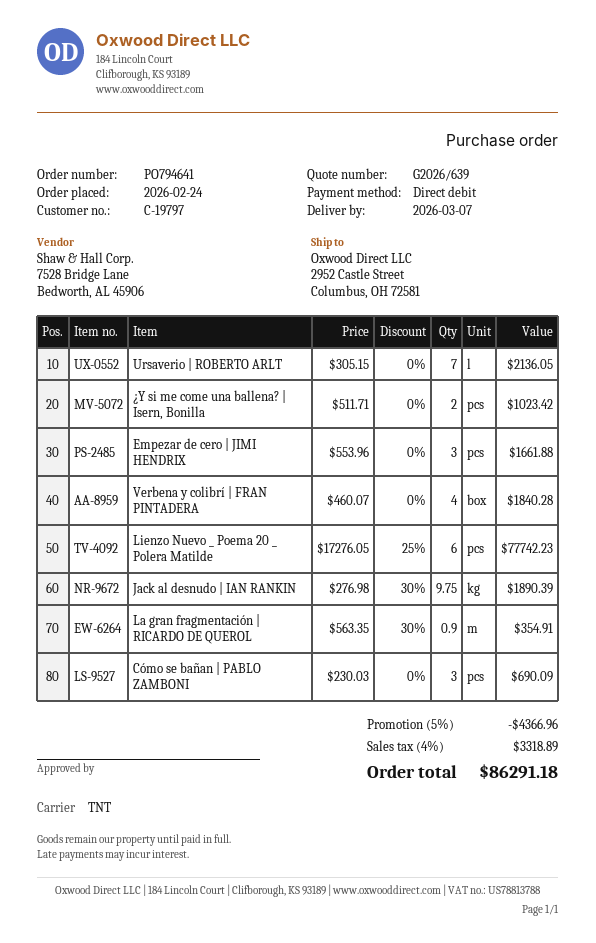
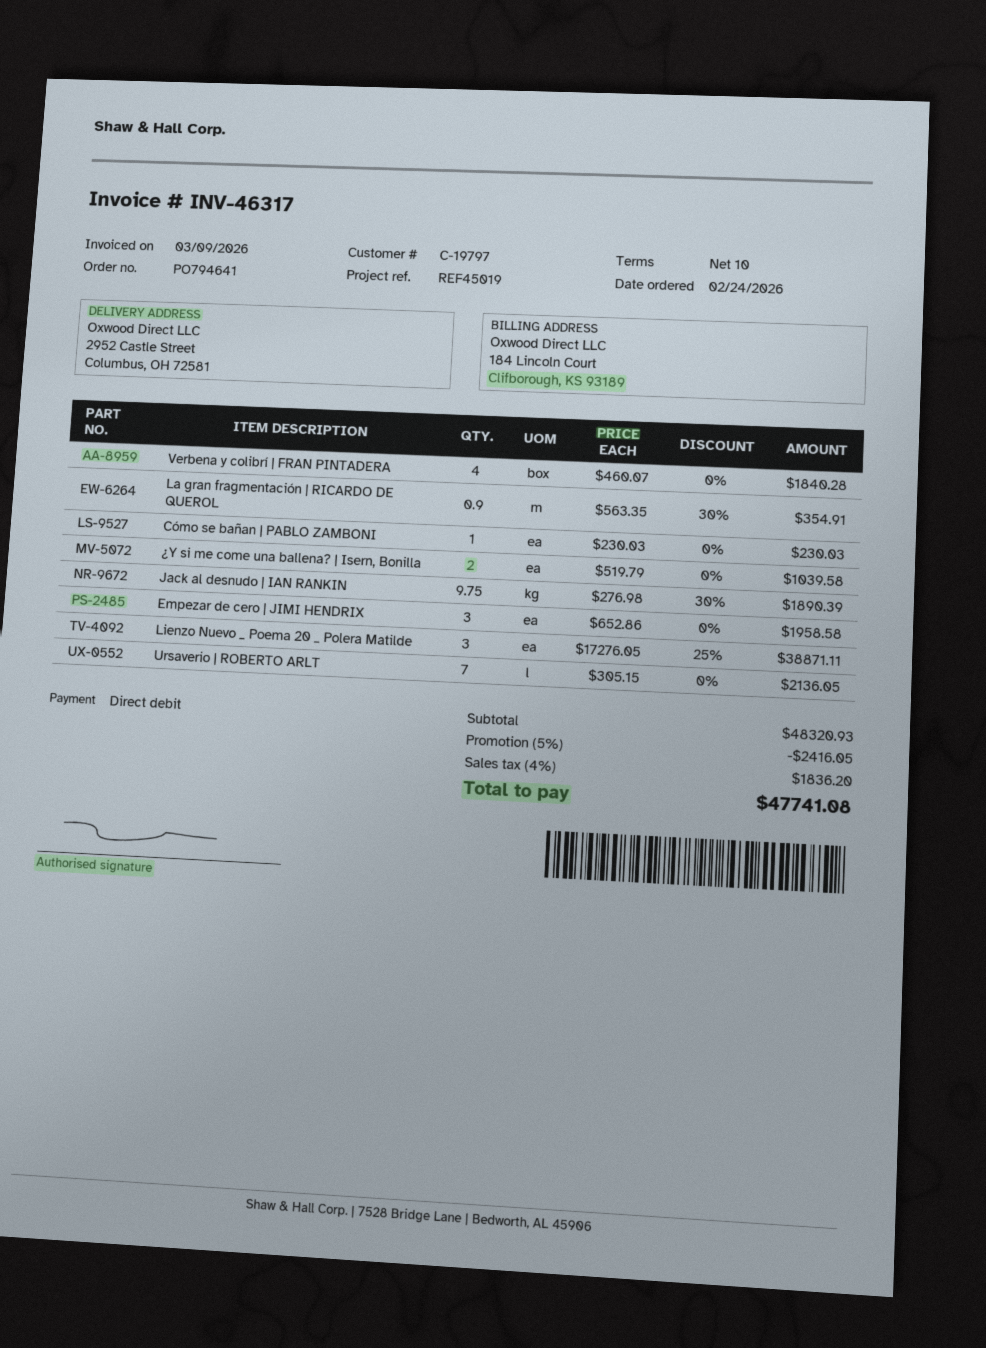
¿Y si me come una ballena? | Isern, Bonilla: 2 x 511.71 = 1023.42 -> 2 x 519.79 = 1039.58
Empezar de cero | JIMI HENDRIX: 3 x 553.96 = 1661.88 -> 3 x 652.86 = 1958.58
Lienzo Nuevo _ Poema 20 _ Polera Matilde: 6 x 17276.05 - 25% = 77742.23 -> 3 x 17276.05 - 25% = 38871.11
Cómo se bañan | PABLO ZAMBONI: 3 x 230.03 = 690.09 -> 1 x 230.03 = 230.03
discount: 5% = 4366.96 -> 5% = 2416.05
tax: 4% = 3318.89 -> 4% = 1836.20
total: 86291.18 -> 47741.08

